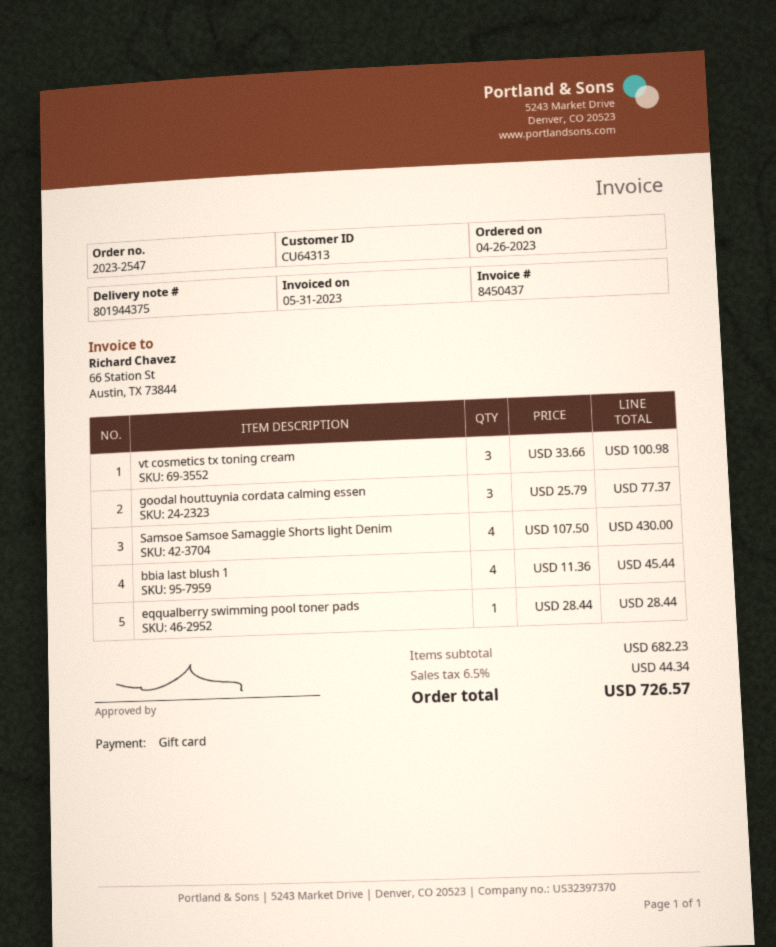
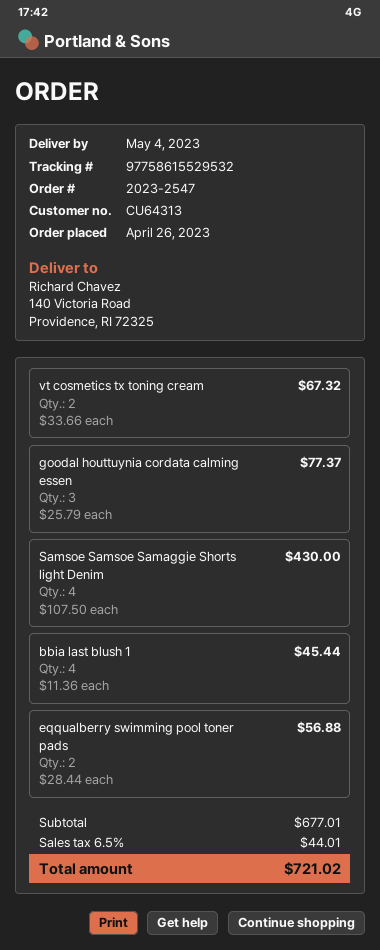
vt cosmetics tx toning cream: 3 x 33.66 = 100.98 -> 2 x 33.66 = 67.32
eqqualberry swimming pool toner pads: 1 x 28.44 = 28.44 -> 2 x 28.44 = 56.88
subtotal: 682.23 -> 677.01
tax: 6.5% = 44.34 -> 6.5% = 44.01
total: 726.57 -> 721.02

